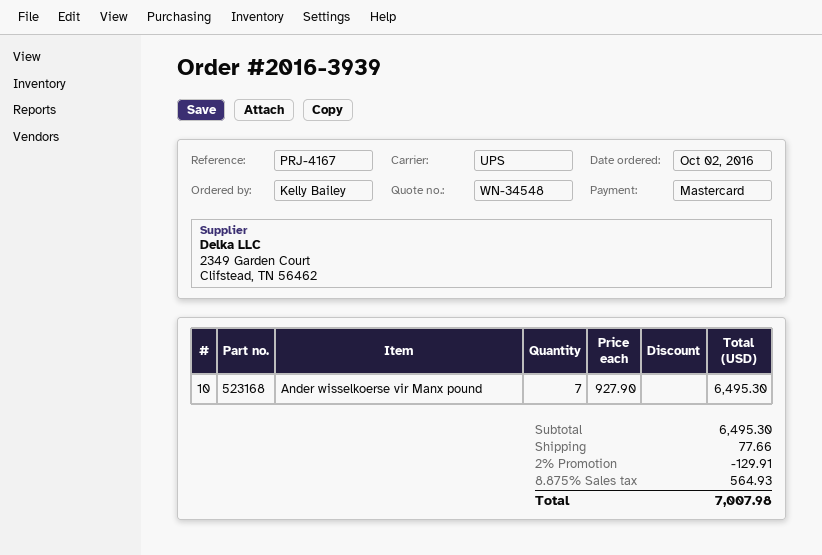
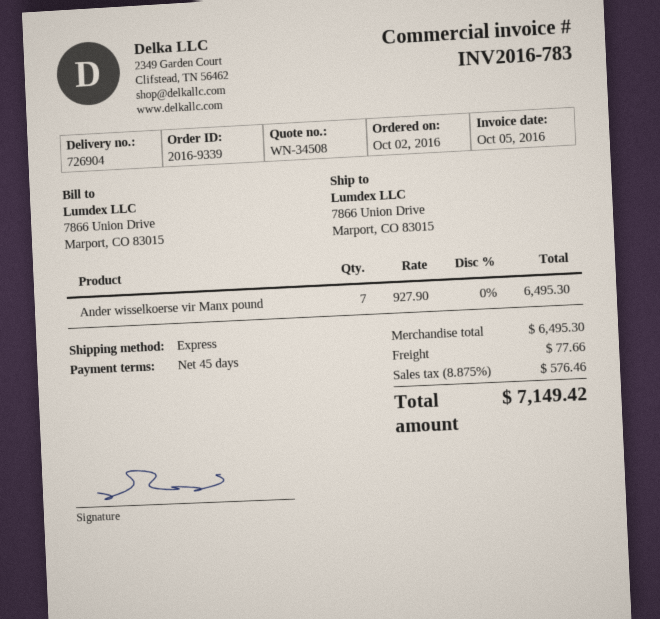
quote number: WN-34548 -> WN-34508
order number: 2016-3939 -> 2016-9339
shipping method: UPS -> express
discount: 2% = 129.91 -> none
tax: 8.875% = 564.93 -> 8.875% = 576.46
total: 7007.98 -> 7149.42

